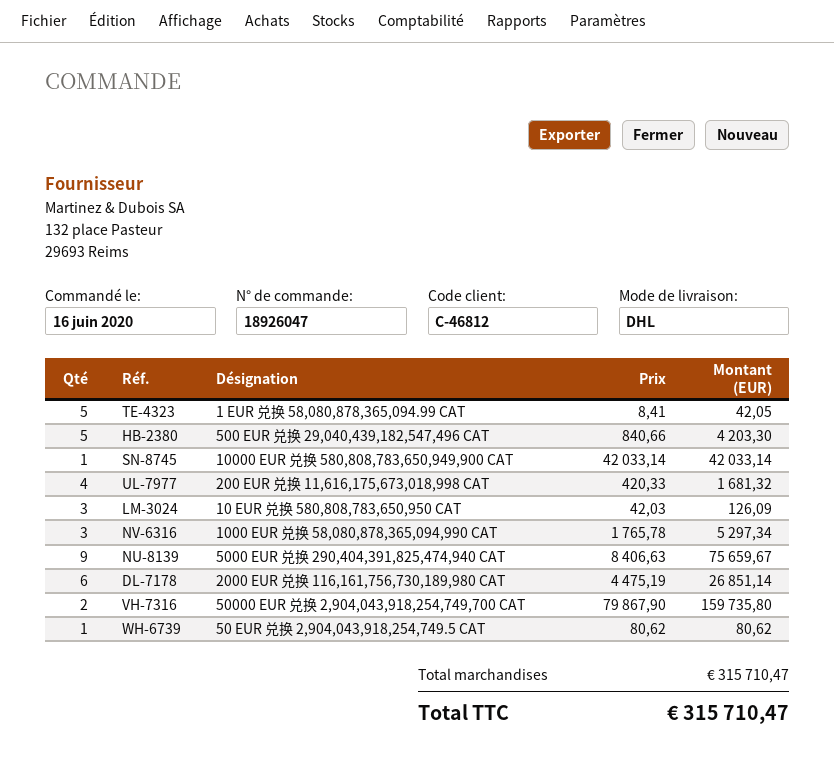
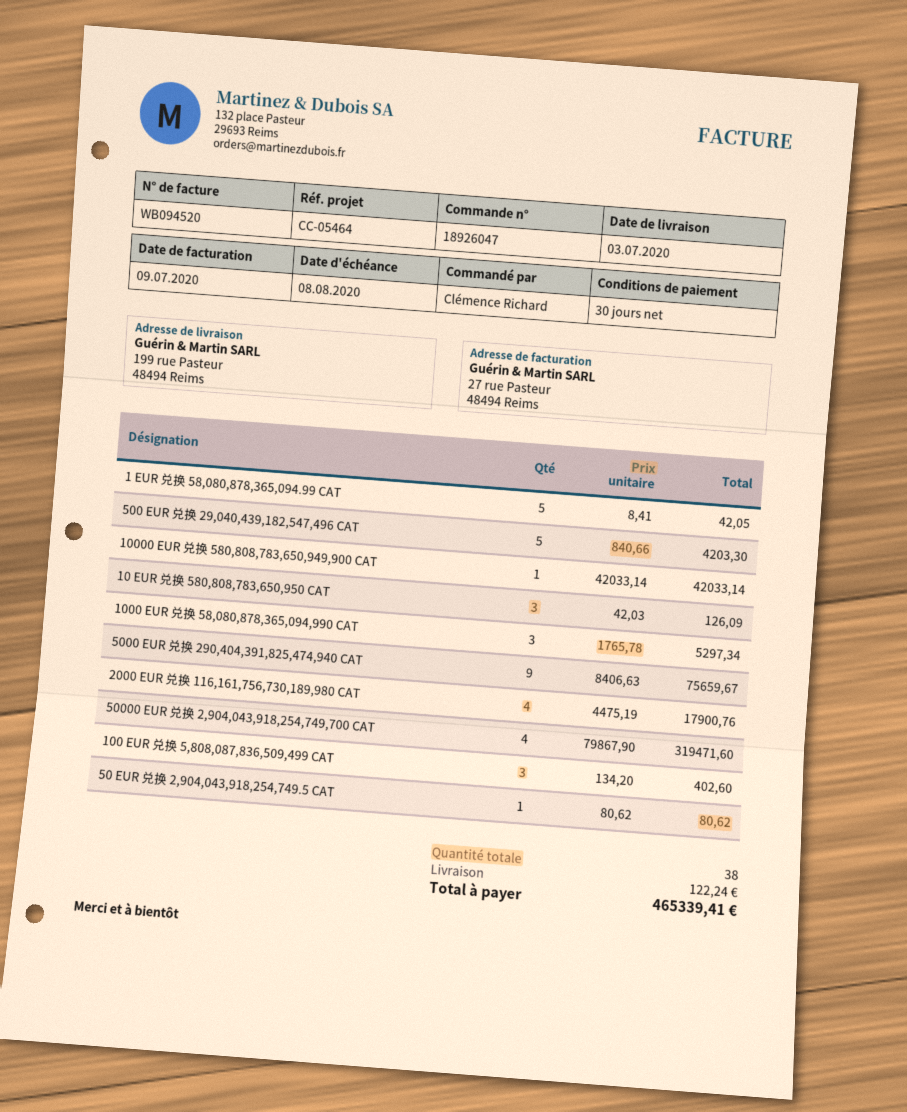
200 EUR 兑换 11,616,175,673,018,998 CAT: 4 x 420.33 = 1681.32 -> none
2000 EUR 兑换 116,161,756,730,189,980 CAT: 6 x 4475.19 = 26851.14 -> 4 x 4475.19 = 17900.76
50000 EUR 兑换 2,904,043,918,254,749,700 CAT: 2 x 79867.90 = 159735.80 -> 4 x 79867.90 = 319471.60
100 EUR 兑换 5,808,087,836,509,499 CAT: none -> 3 x 134.20 = 402.60
shipping: none -> 122.24
total: 315710.47 -> 465339.41

